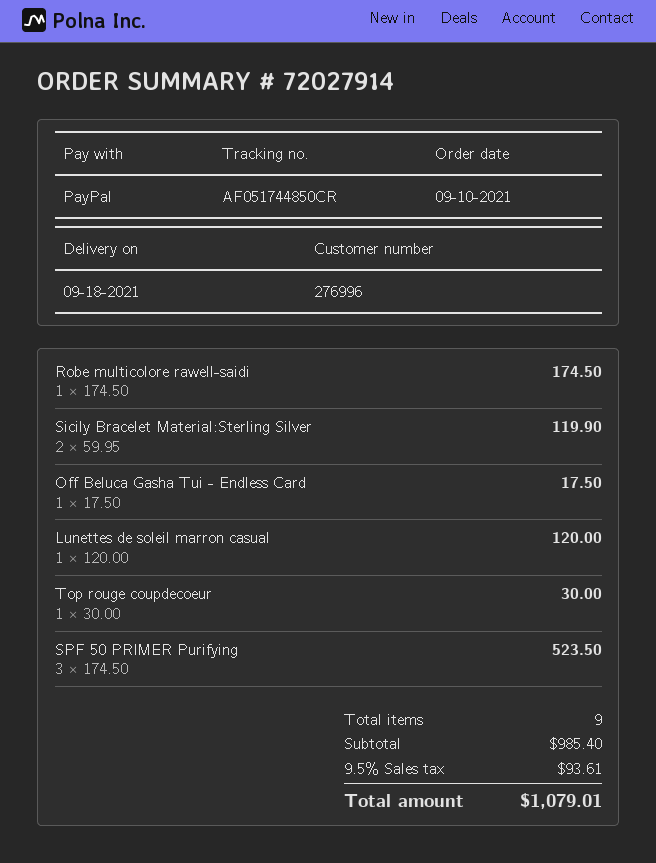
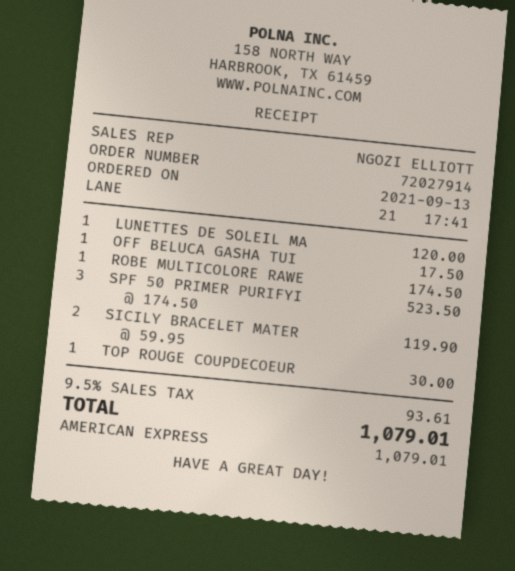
order date: 2021-09-10 -> 2021-09-13
payment method: PayPal -> American Express

